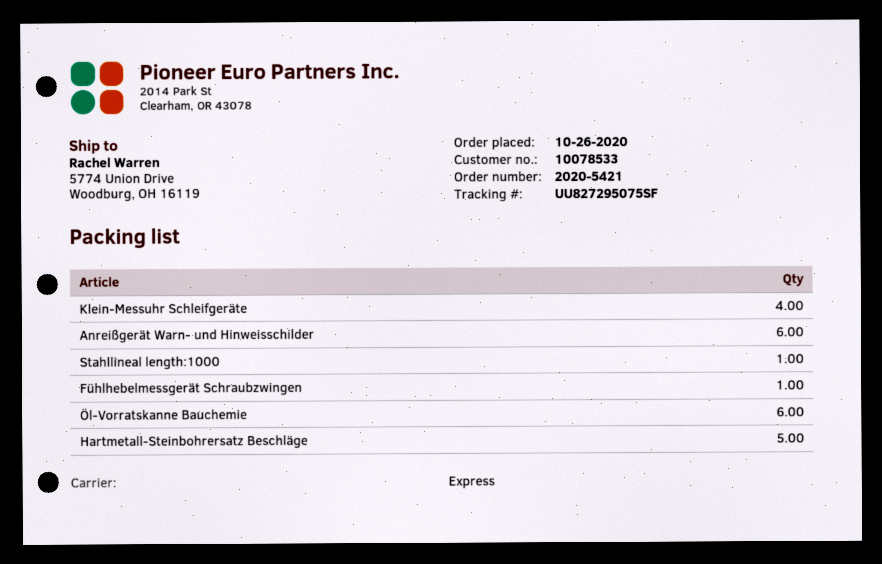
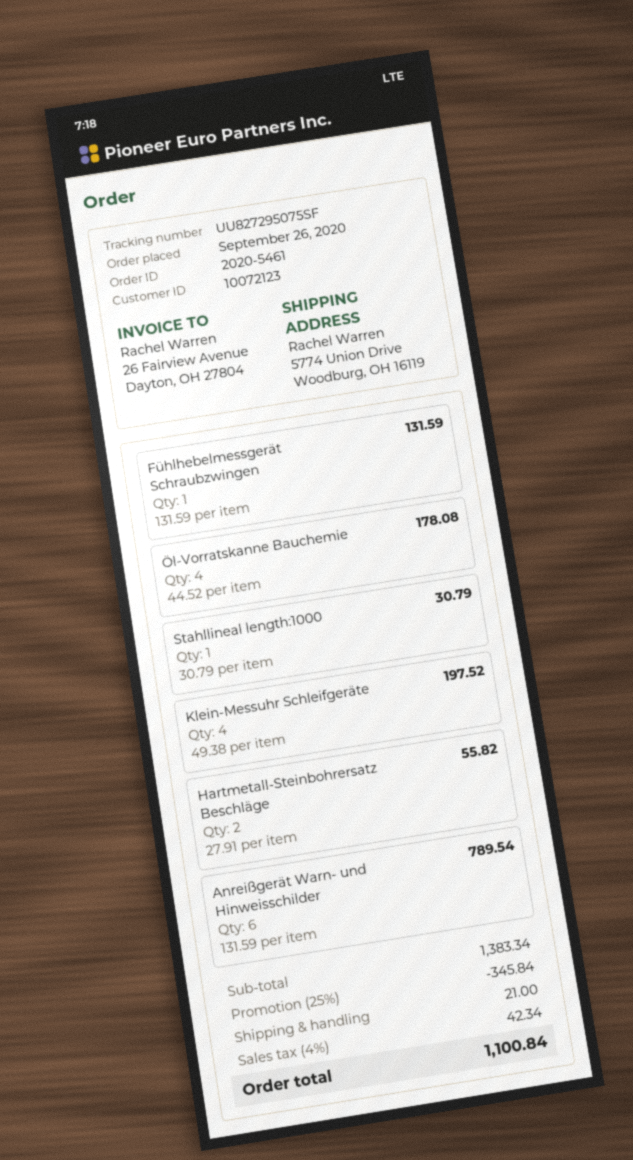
order number: 2020-5421 -> 2020-5461
order date: 2020-10-26 -> 2020-09-26
customer number: 10078533 -> 10072123
Öl-Vorratskanne Bauchemie: 6 -> 4
Hartmetall-Steinbohrersatz Beschläge: 5 -> 2

